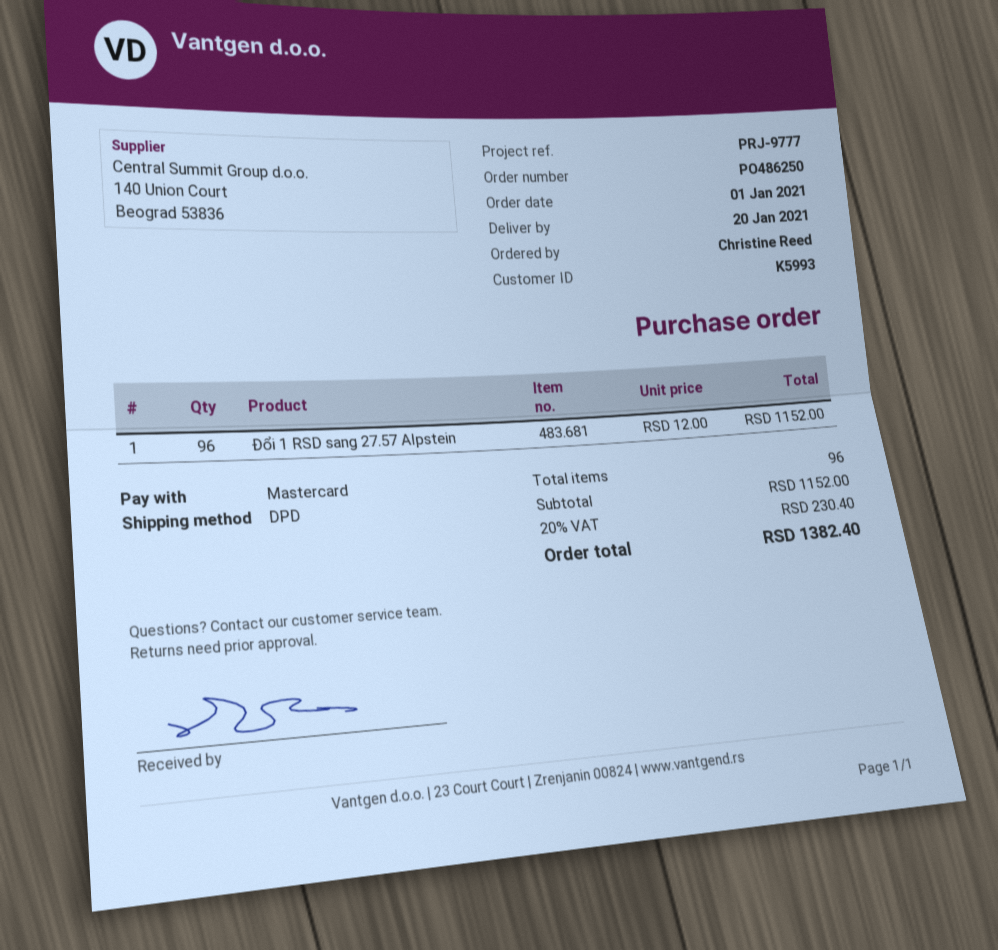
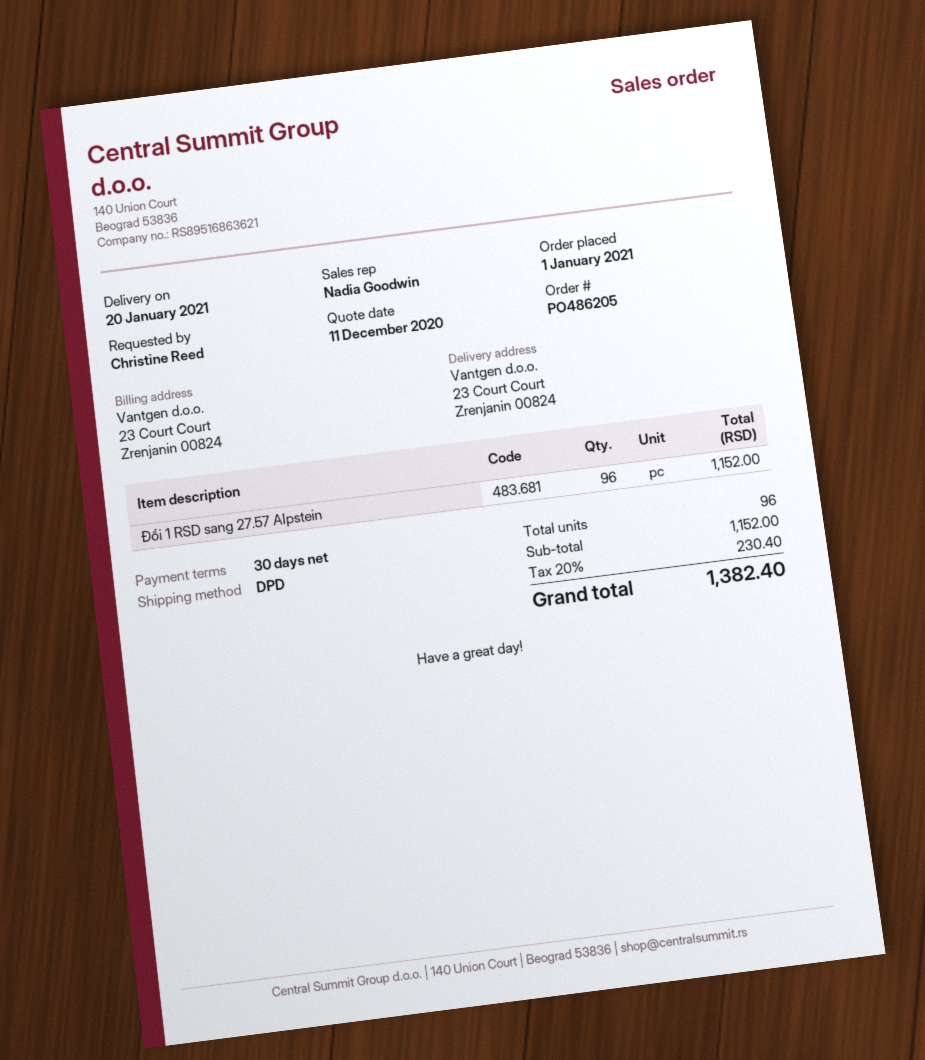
order number: PO486250 -> PO486205

